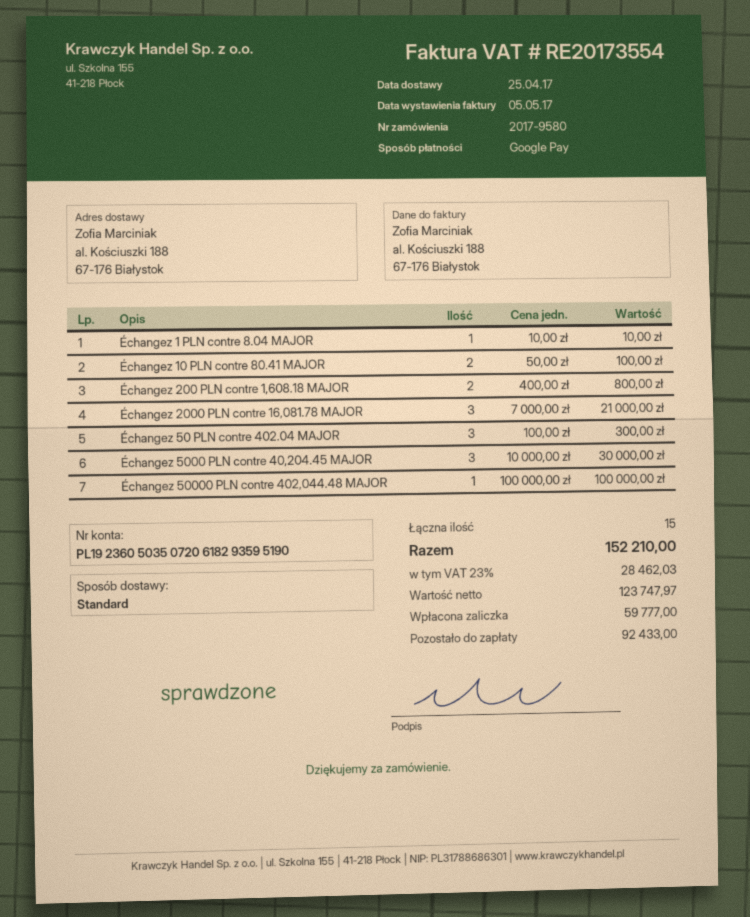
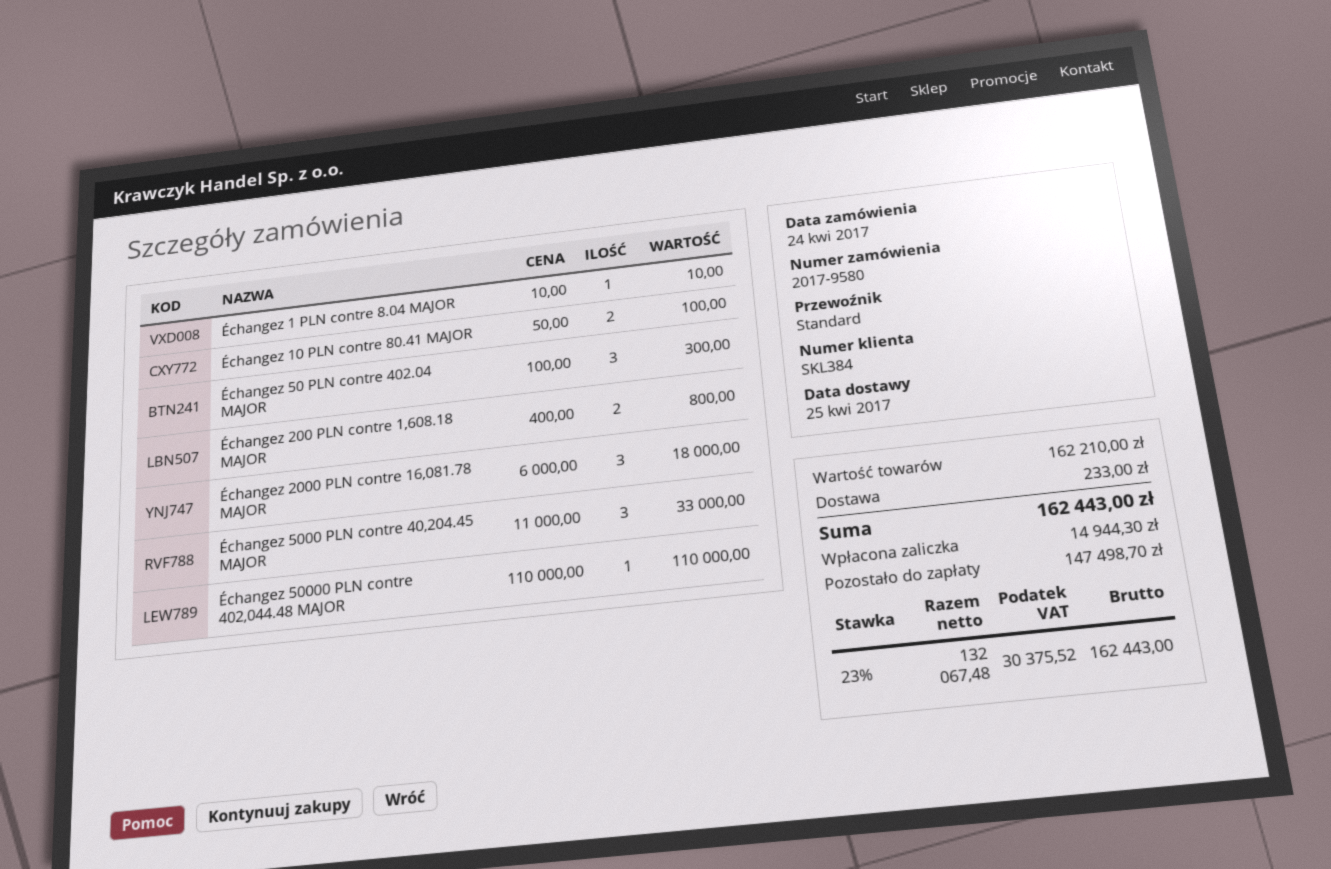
Échangez 2000 PLN contre 16,081.78 MAJOR: 3 x 7000.00 = 21000.00 -> 3 x 6000.00 = 18000.00
Échangez 5000 PLN contre 40,204.45 MAJOR: 3 x 10000.00 = 30000.00 -> 3 x 11000.00 = 33000.00
Échangez 50000 PLN contre 402,044.48 MAJOR: 1 x 100000.00 = 100000.00 -> 1 x 110000.00 = 110000.00
shipping: none -> 233.00
net: 123747.97 -> 132067.48
tax: 23% = 28462.03 -> 23% = 30375.52
total: 152210.00 -> 162443.00
deposit: 59777.00 -> 14944.30
balance: 92433.00 -> 147498.70

